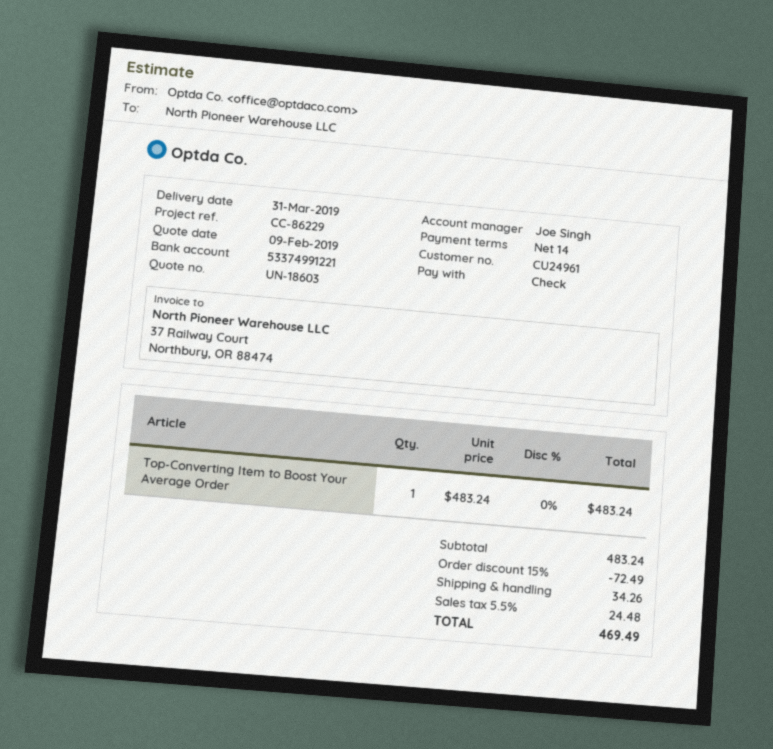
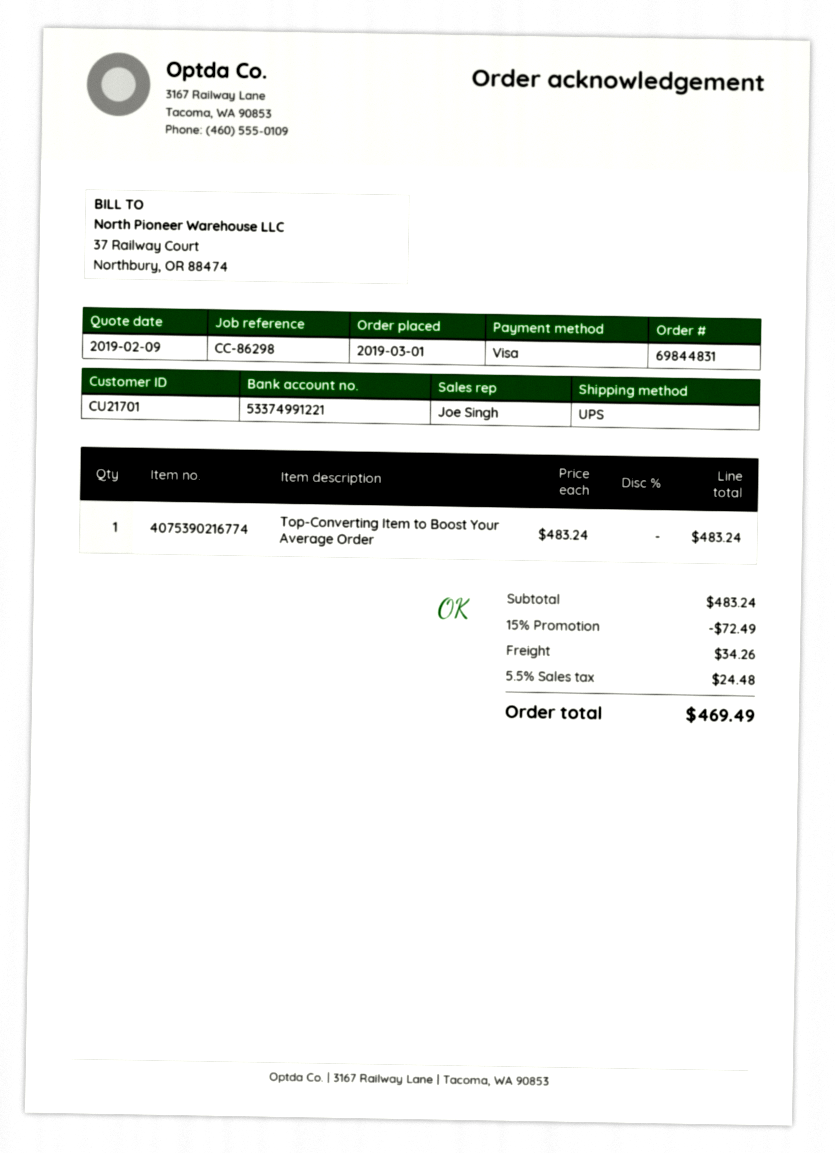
customer number: CU24961 -> CU21701
reference: CC-86229 -> CC-86298
payment method: cheque -> Visa

